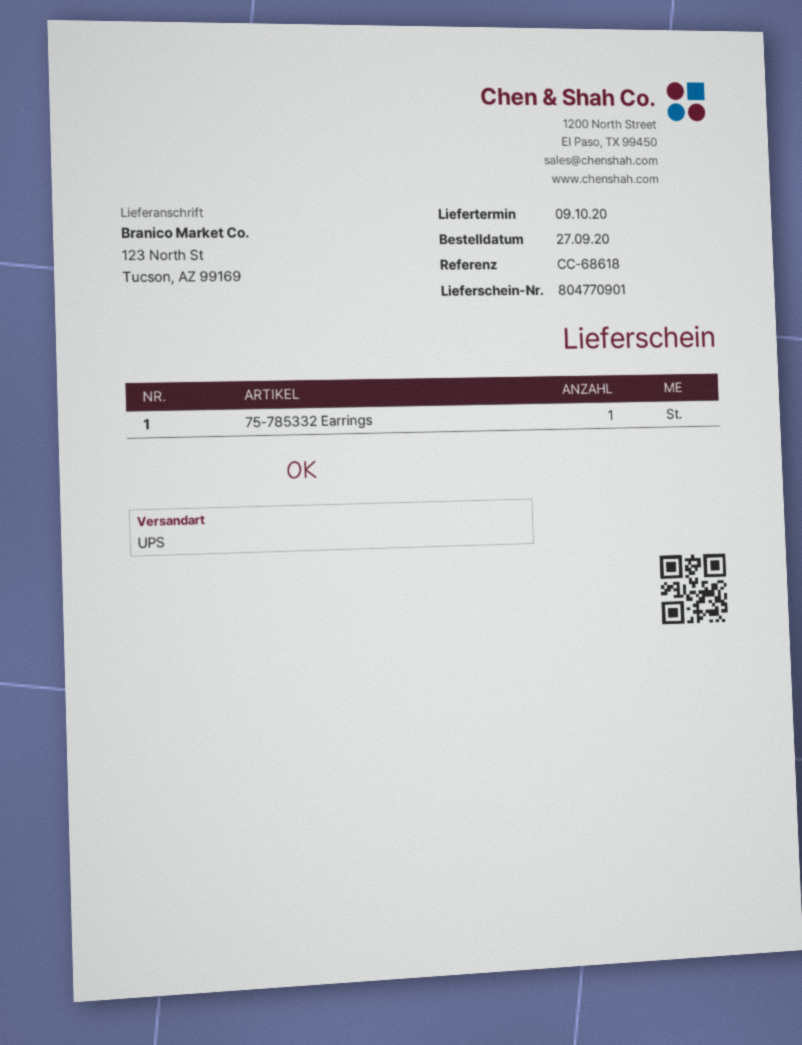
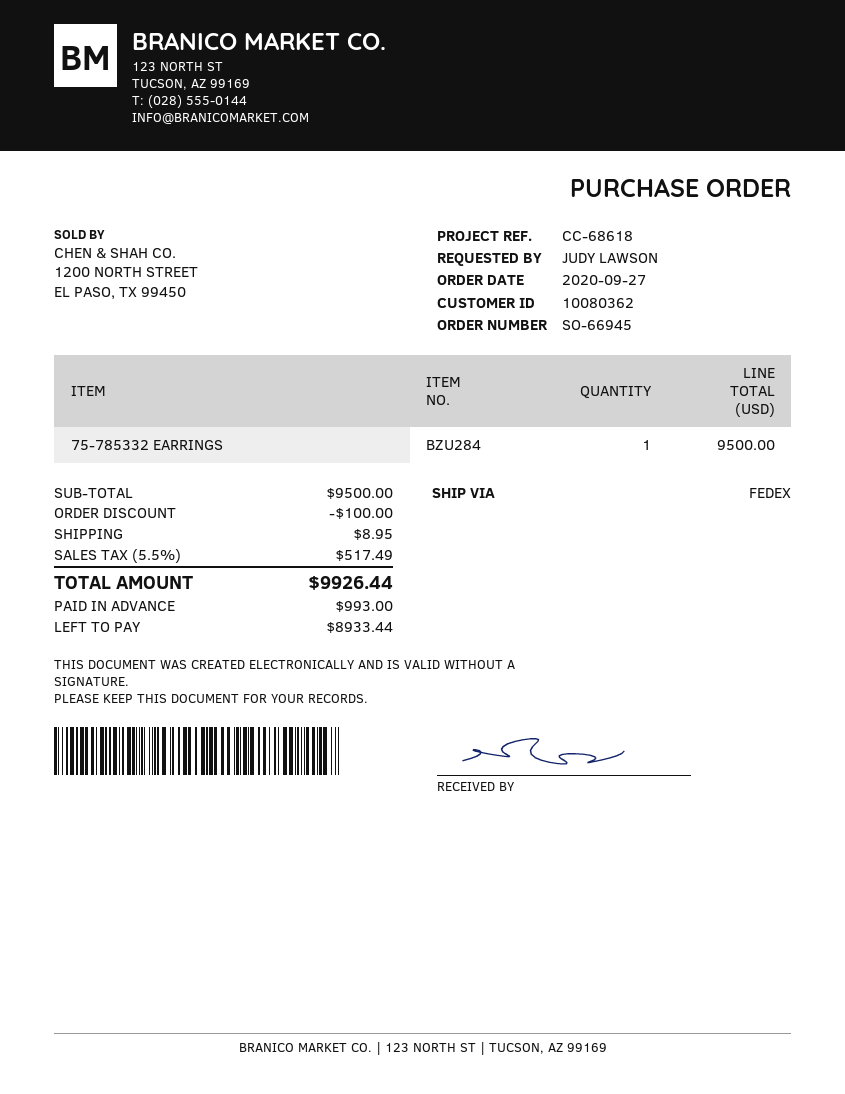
shipping method: UPS -> FedEx

